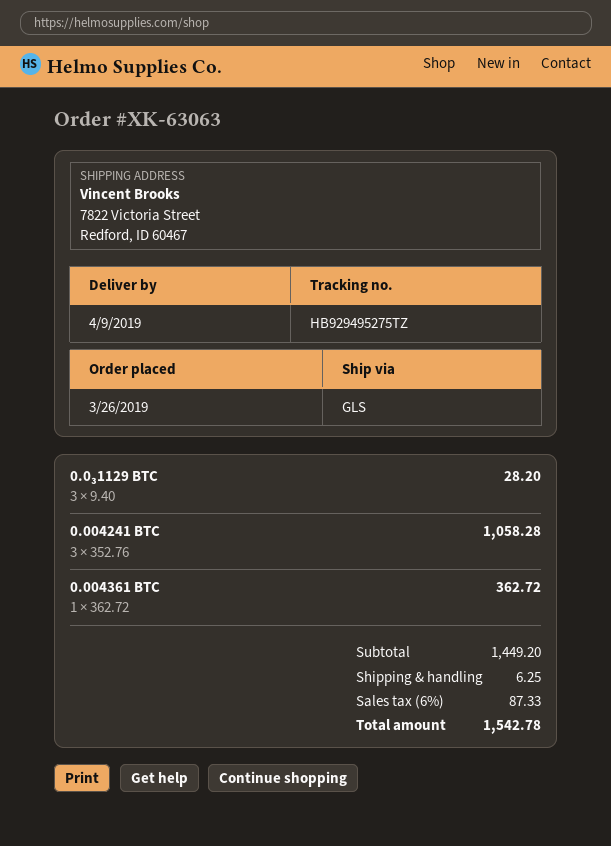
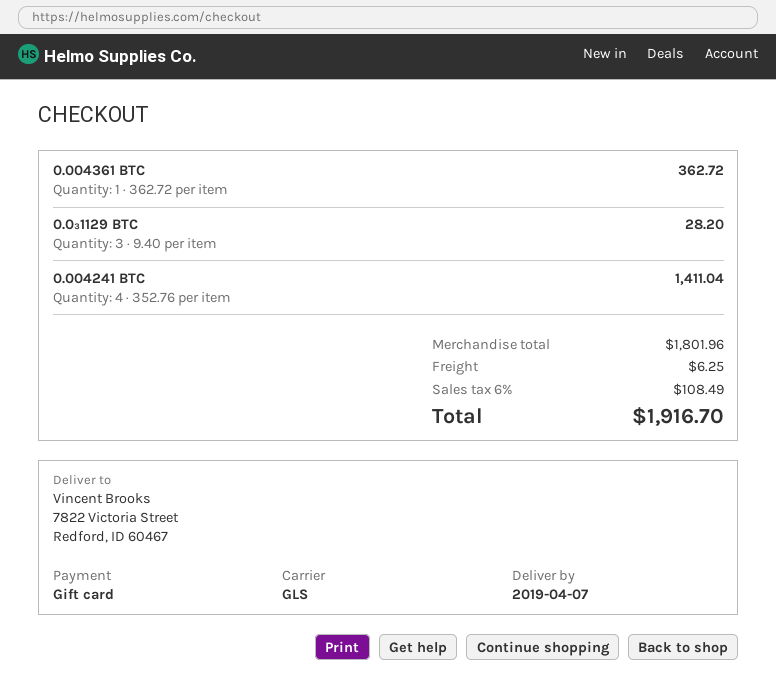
delivery date: 2019-04-09 -> 2019-04-07
0.004241 BTC: 3 x 352.76 = 1058.28 -> 4 x 352.76 = 1411.04
subtotal: 1449.20 -> 1801.96
tax: 6% = 87.33 -> 6% = 108.49
total: 1542.78 -> 1916.70

